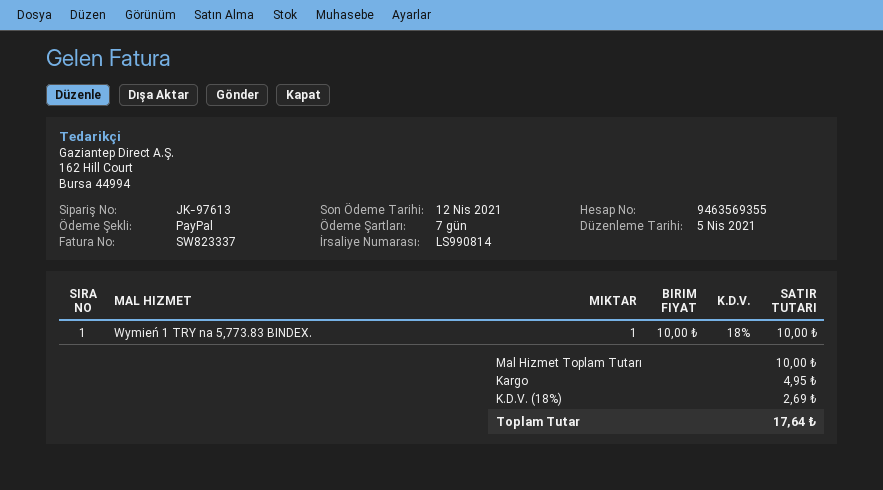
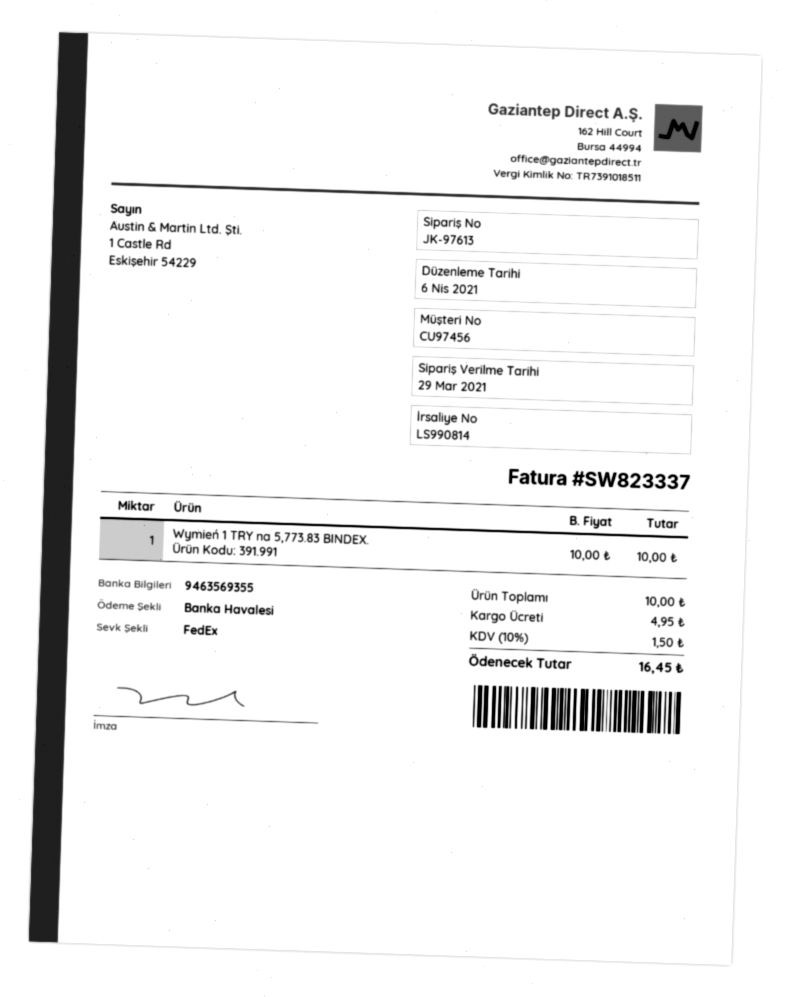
invoice date: 2021-04-05 -> 2021-04-06
payment method: PayPal -> bank transfer
tax: 18% = 2.69 -> 10% = 1.50
total: 17.64 -> 16.45

